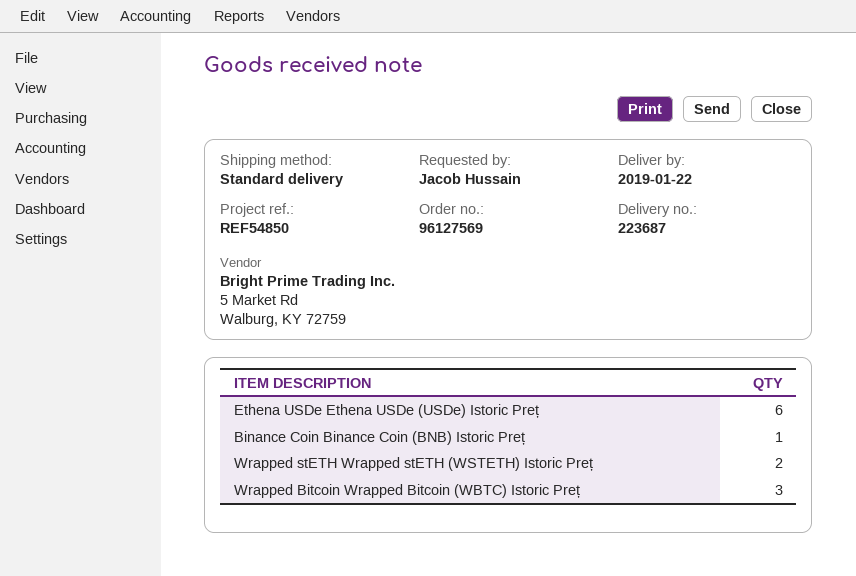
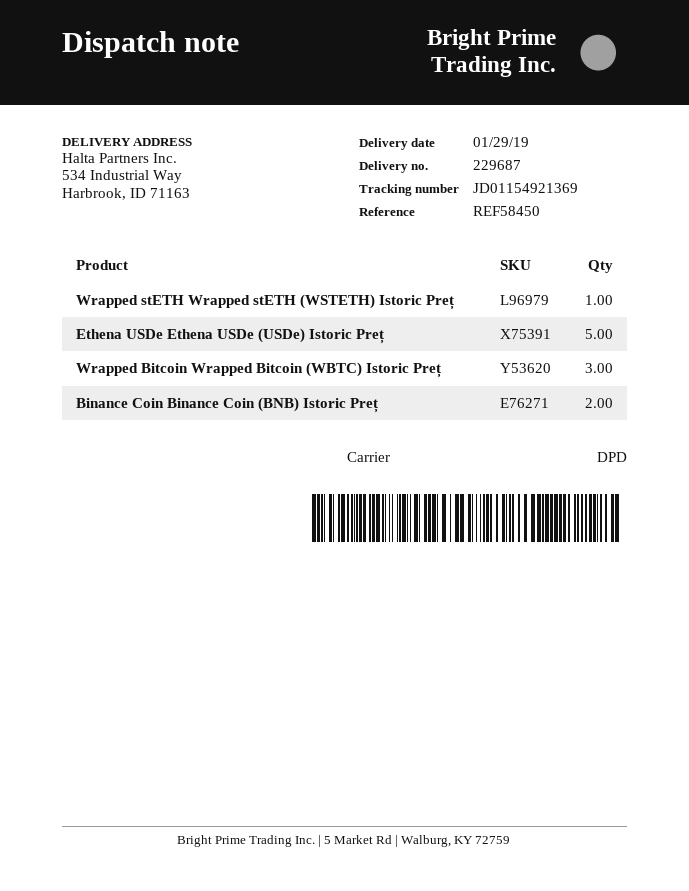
delivery note number: 223687 -> 229687
delivery date: 2019-01-22 -> 2019-01-29
reference: REF54850 -> REF58450
shipping method: standard -> DPD
Ethena USDe Ethena USDe (USDe) Istoric Preț: 6 -> 5
Binance Coin Binance Coin (BNB) Istoric Preț: 1 -> 2
Wrapped stETH Wrapped stETH (WSTETH) Istoric Preț: 2 -> 1

